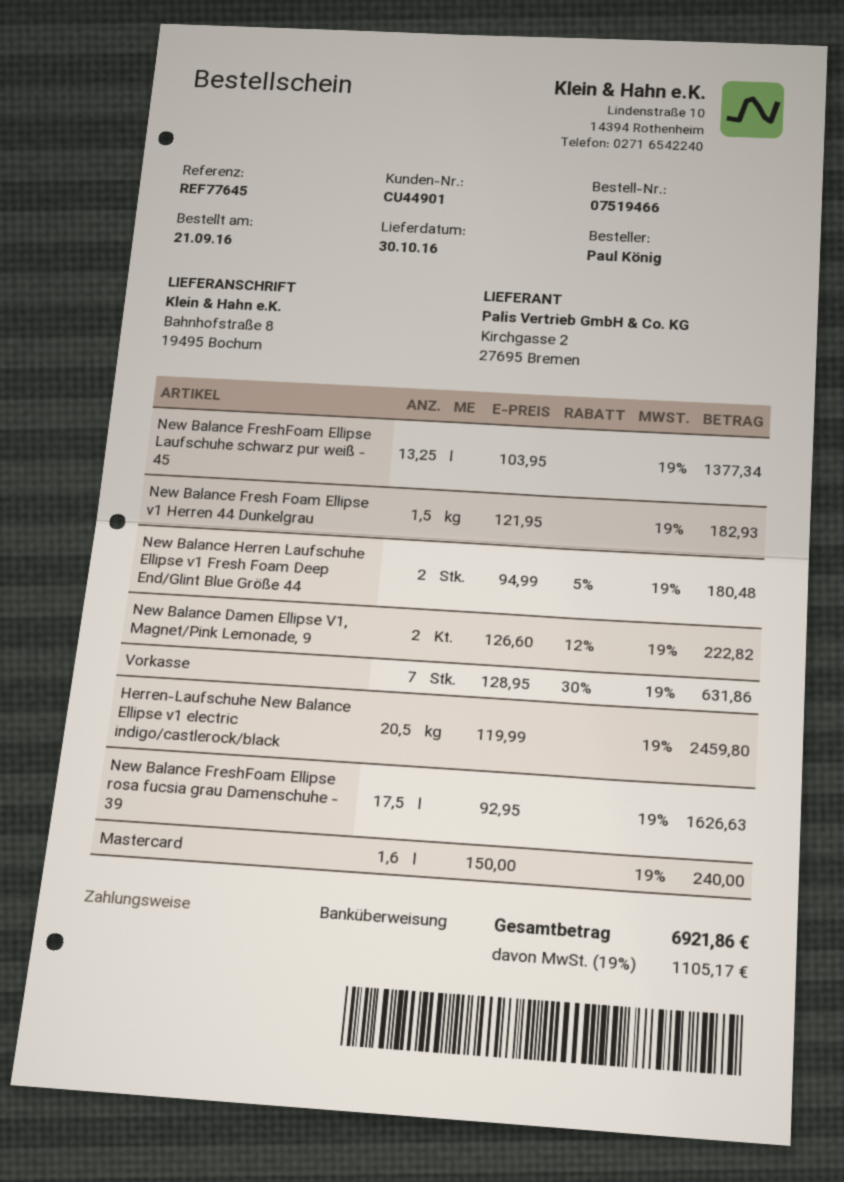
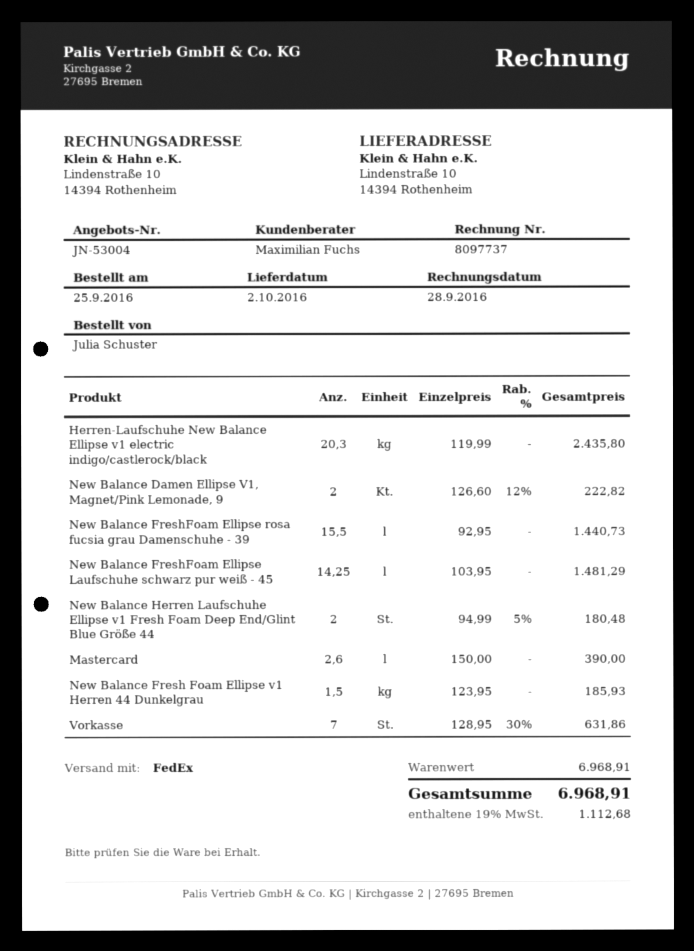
order date: 2016-09-21 -> 2016-09-25
delivery date: 2016-10-30 -> 2016-10-02
ordered by: Paul König -> Julia Schuster
ship to: Bahnhofstraße 8, 19495 Bochum -> Lindenstraße 10, 14394 Rothenheim
New Balance FreshFoam Ellipse Laufschuhe schwarz pur weiß - 45: 13.25 x 103.95 = 1377.34 -> 14.25 x 103.95 = 1481.29
New Balance Fresh Foam Ellipse v1 Herren 44 Dunkelgrau: 1.5 x 121.95 = 182.93 -> 1.5 x 123.95 = 185.93
Herren-Laufschuhe New Balance Ellipse v1 electric indigo/castlerock/black: 20.5 x 119.99 = 2459.80 -> 20.3 x 119.99 = 2435.80
New Balance FreshFoam Ellipse rosa fucsia grau Damenschuhe - 39: 17.5 x 92.95 = 1626.63 -> 15.5 x 92.95 = 1440.73
Mastercard: 1.6 x 150.00 = 240.00 -> 2.6 x 150.00 = 390.00
tax: 19% = 1105.17 -> 19% = 1112.68
total: 6921.86 -> 6968.91

